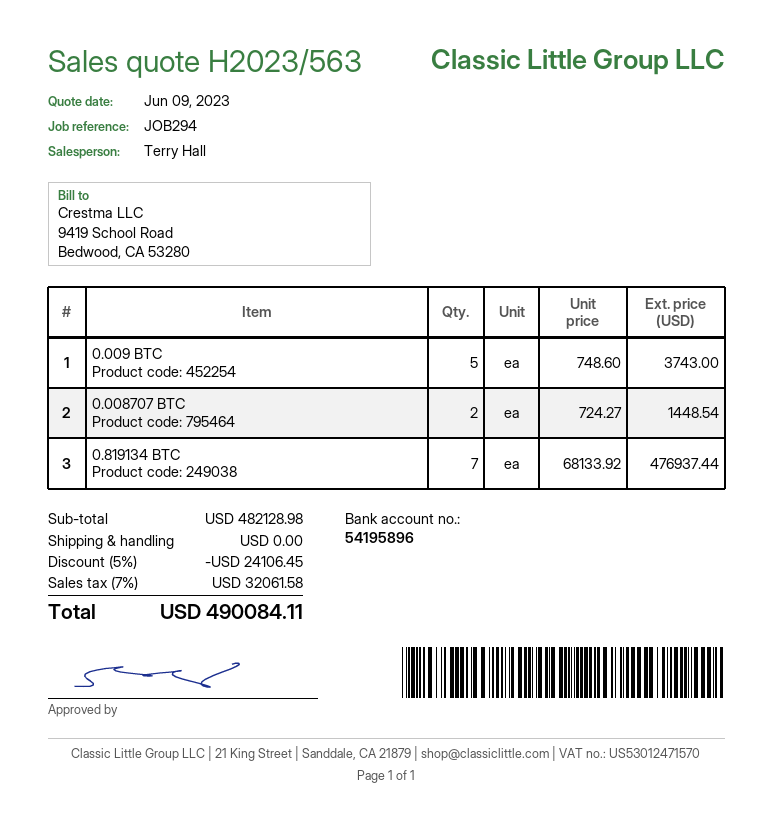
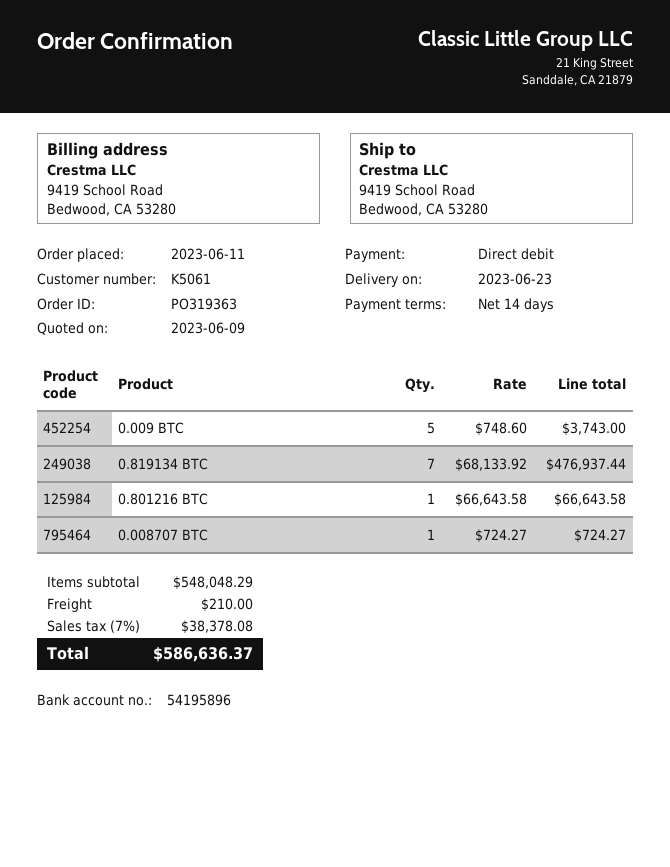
0.008707 BTC: 2 x 724.27 = 1448.54 -> 1 x 724.27 = 724.27
0.801216 BTC: none -> 1 x 66643.58 = 66643.58
subtotal: 482128.98 -> 548048.29
discount: 5% = 24106.45 -> none
shipping: 0.00 -> 210.00
tax: 7% = 32061.58 -> 7% = 38378.08
total: 490084.11 -> 586636.37

